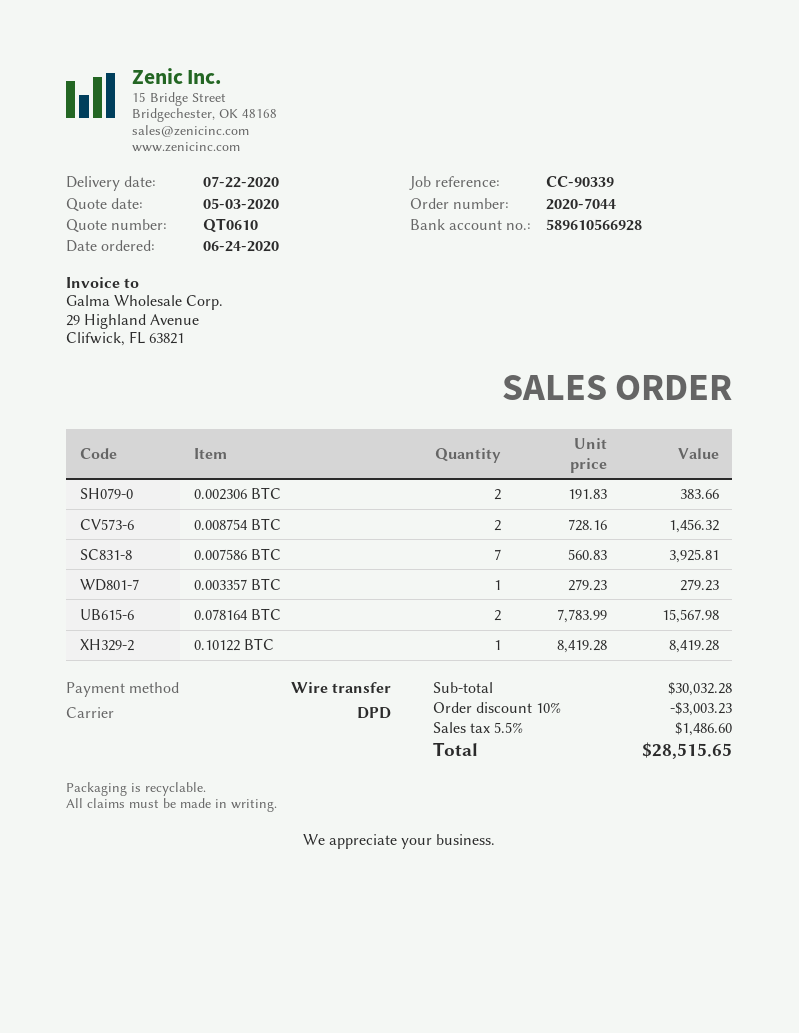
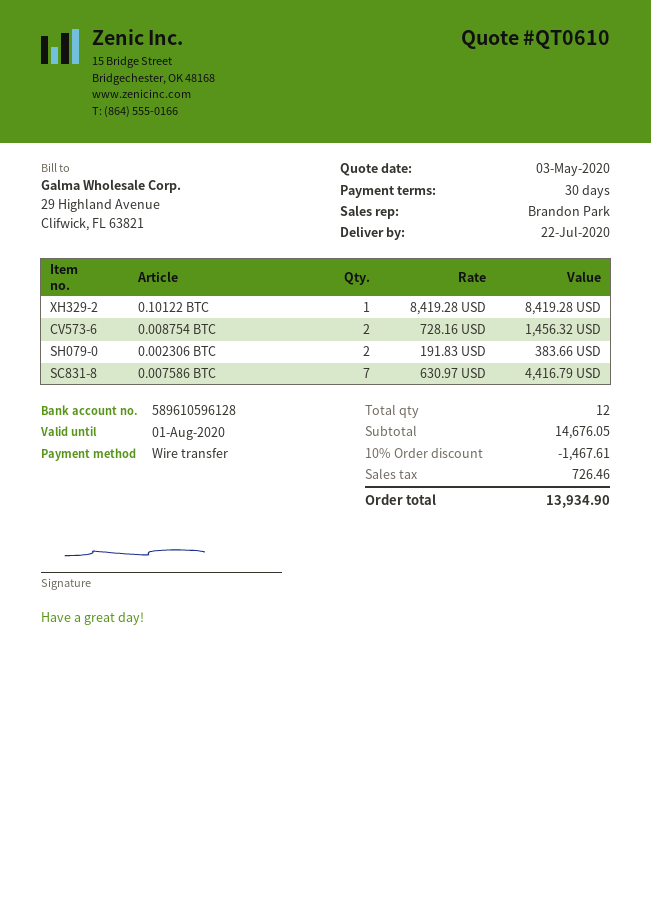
bank account: 589610566928 -> 589610596128
0.007586 BTC: 7 x 560.83 = 3925.81 -> 7 x 630.97 = 4416.79
0.003357 BTC: 1 x 279.23 = 279.23 -> none
0.078164 BTC: 2 x 7783.99 = 15567.98 -> none
subtotal: 30032.28 -> 14676.05
discount: 10% = 3003.23 -> 10% = 1467.61
tax: 1486.60 -> 726.46
total: 28515.65 -> 13934.90

